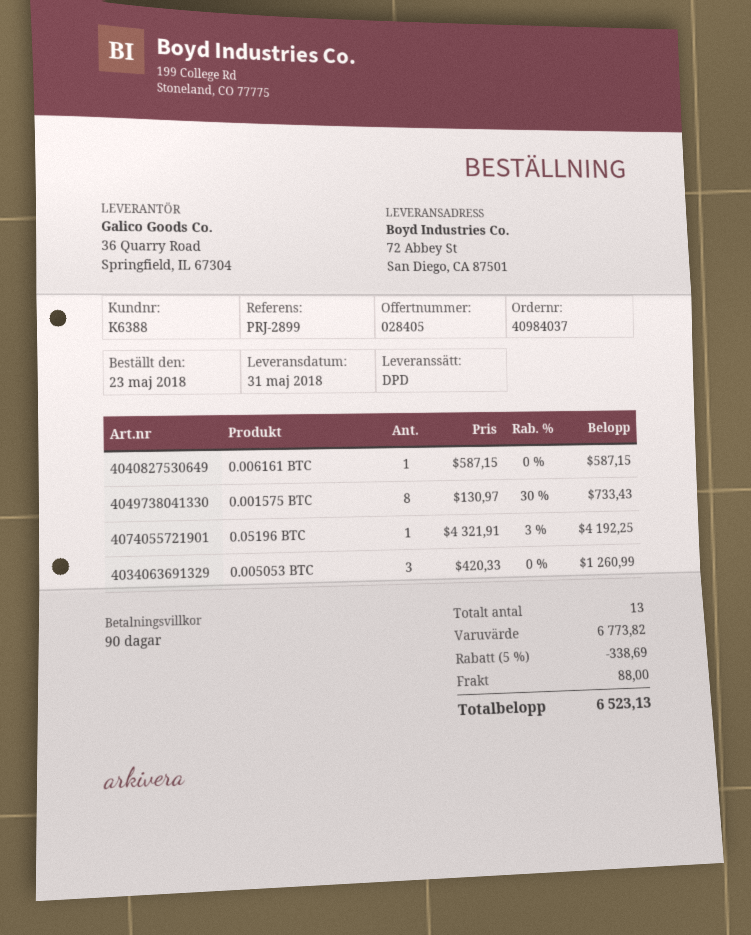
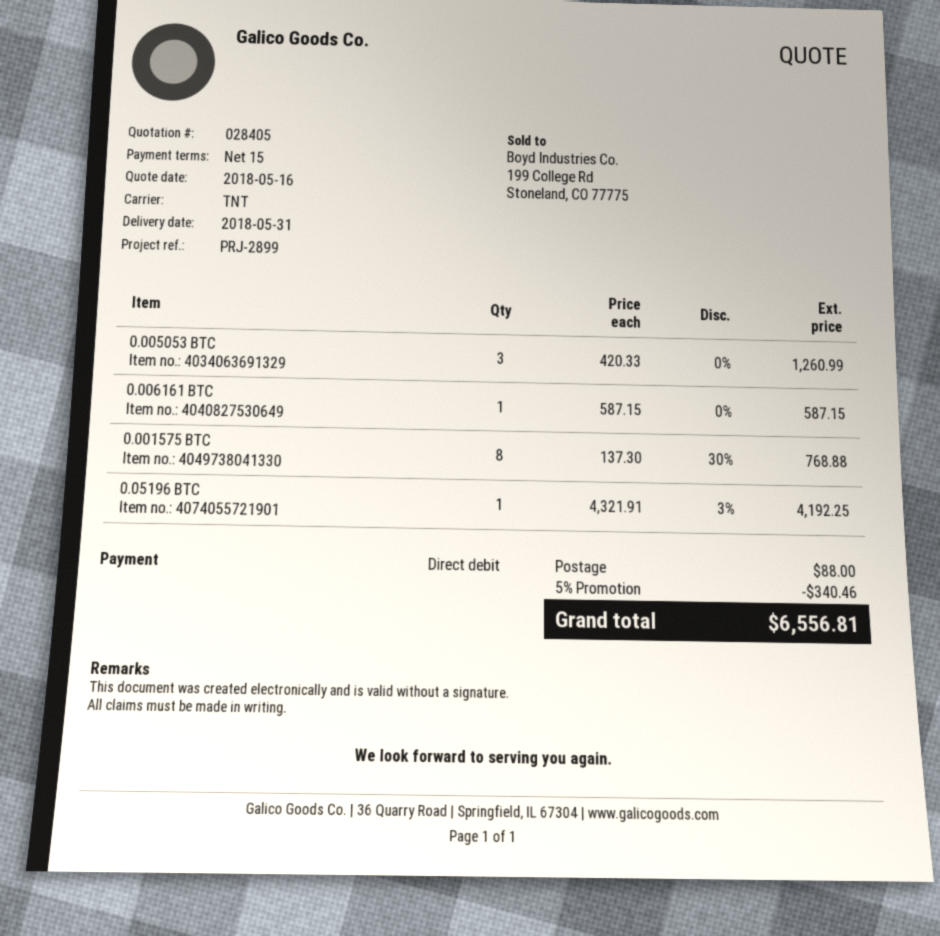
payment terms: 90 days -> 15 days
shipping method: DPD -> TNT
0.001575 BTC: 8 x 130.97 - 30% = 733.43 -> 8 x 137.30 - 30% = 768.88
discount: 5% = 338.69 -> 5% = 340.46
total: 6523.13 -> 6556.81

